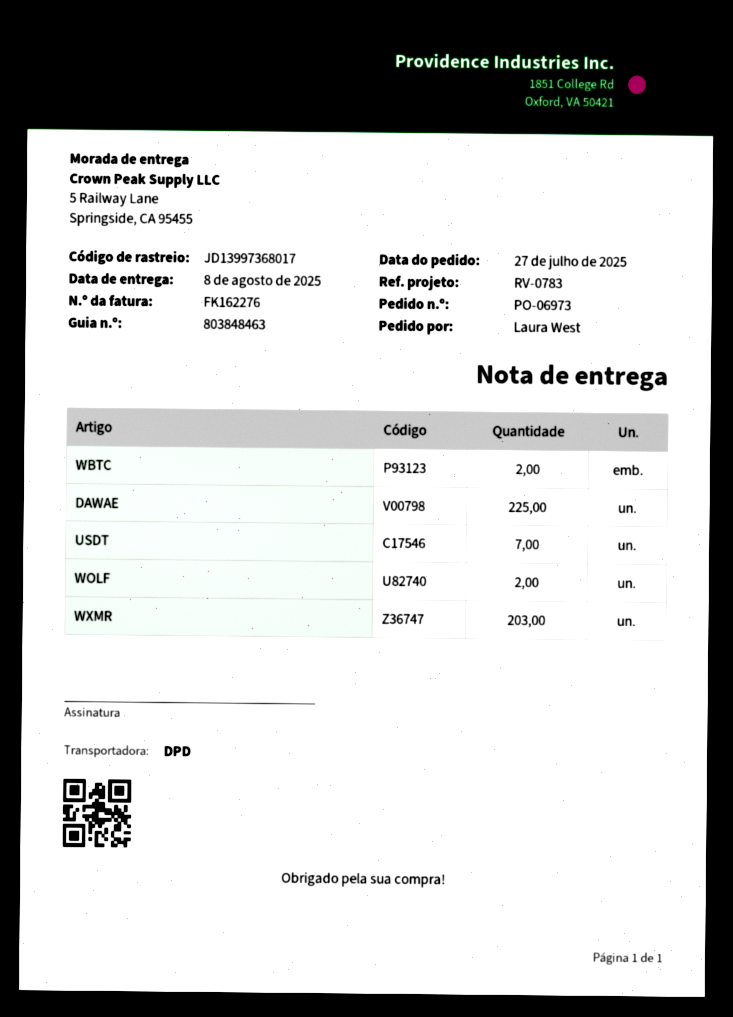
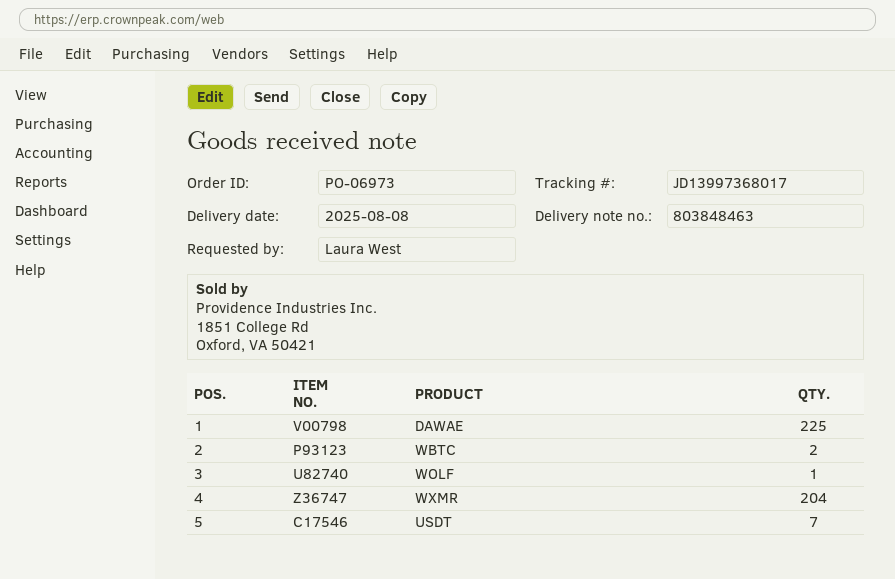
WOLF: 2 -> 1
WXMR: 203 -> 204

